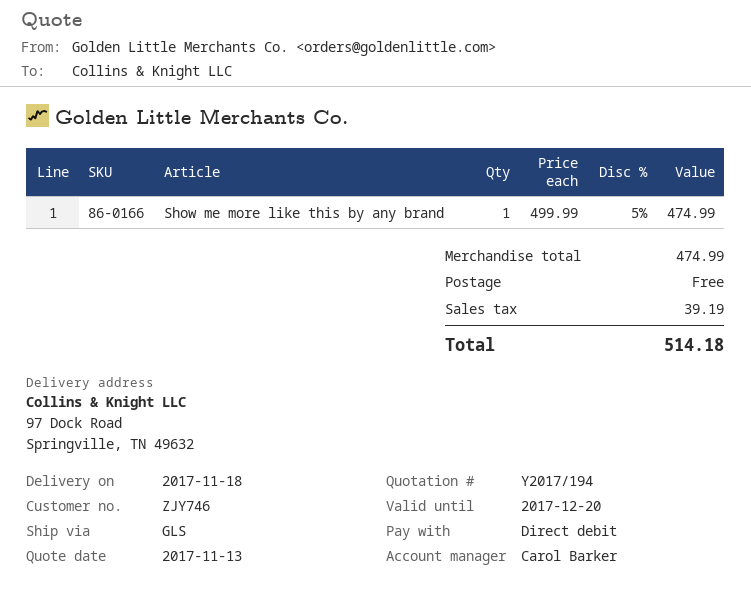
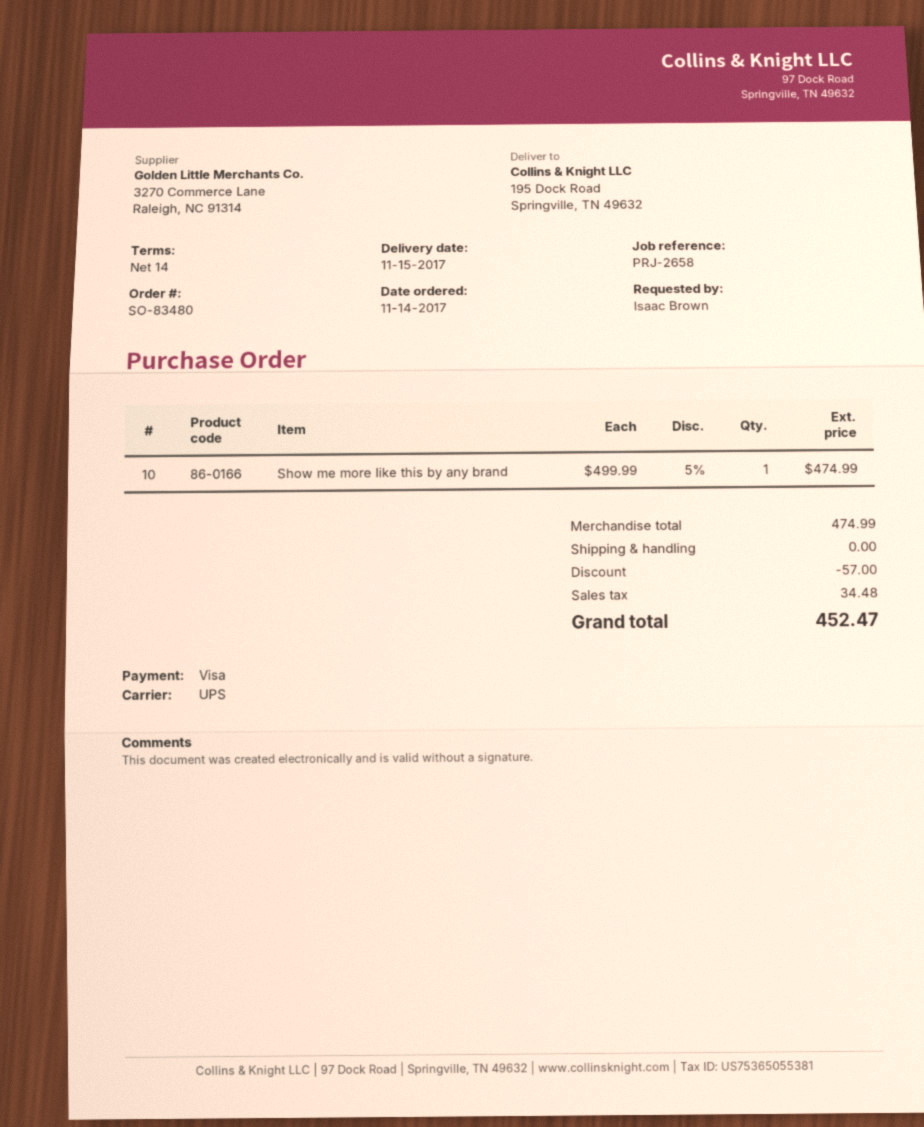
delivery date: 2017-11-18 -> 2017-11-15
payment method: direct debit -> Visa
shipping method: GLS -> UPS
ship to: 97 Dock Road, Springville, TN 49632 -> 195 Dock Road, Springville, TN 49632
discount: none -> 57.00
tax: 39.19 -> 34.48
total: 514.18 -> 452.47

